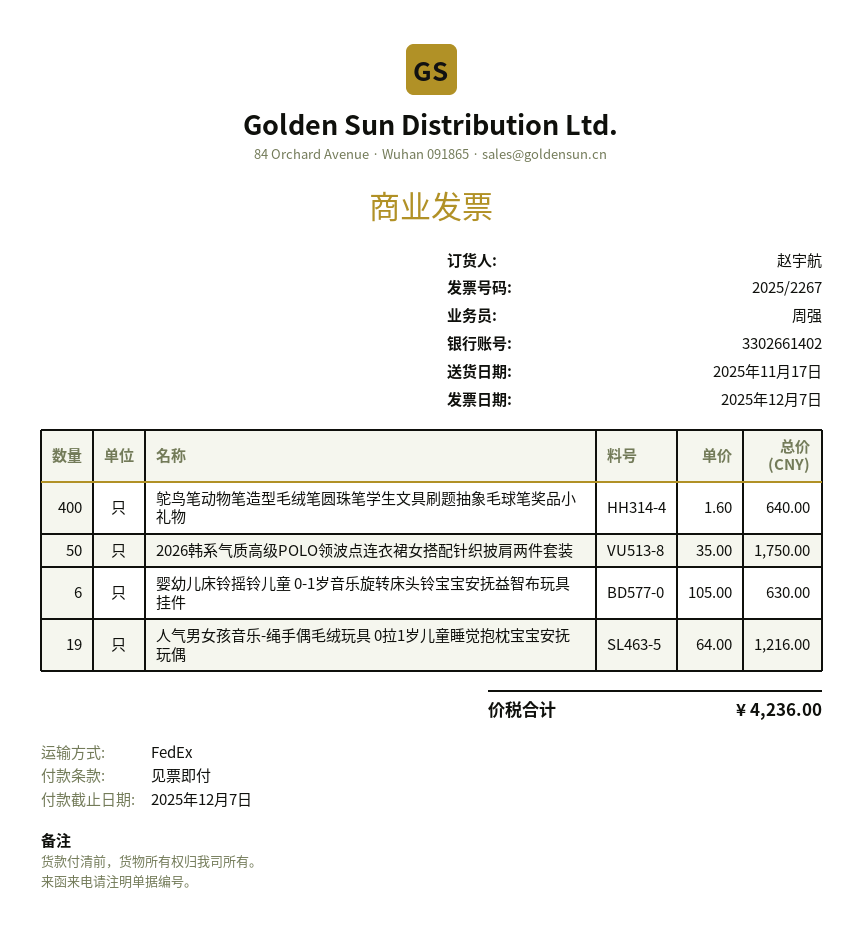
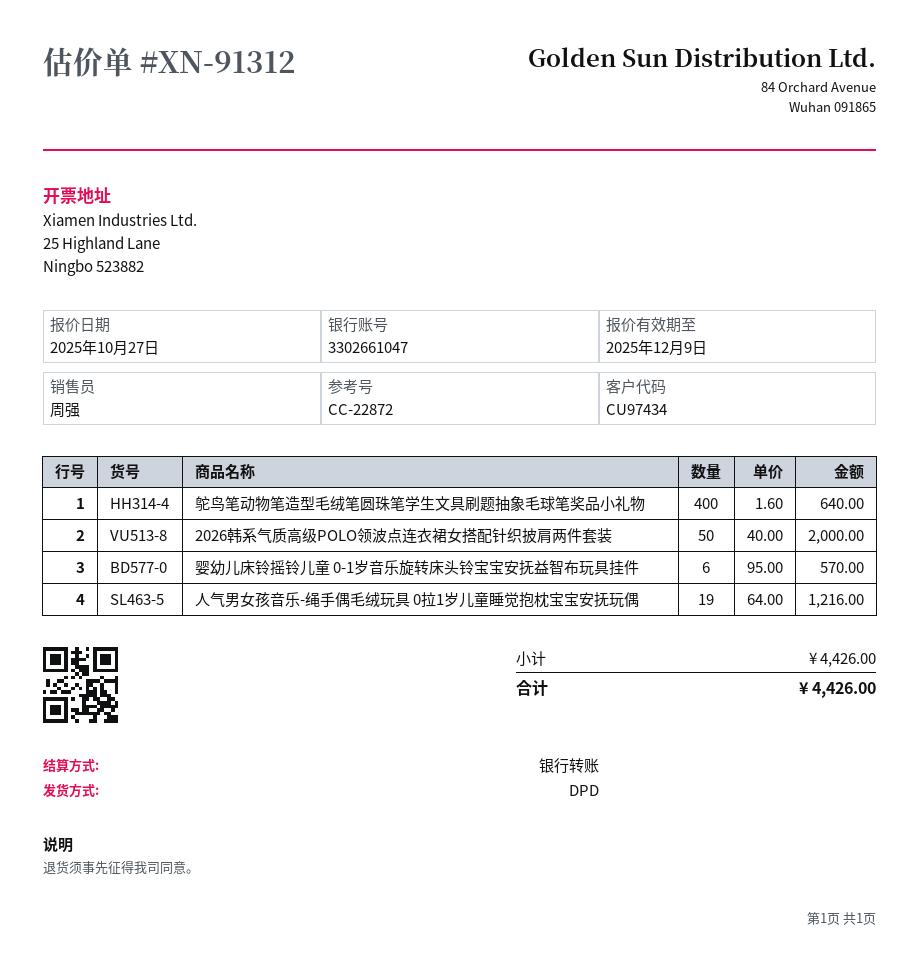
bank account: 3302661402 -> 3302661047
shipping method: FedEx -> DPD
2026韩系气质高级POLO领波点连衣裙女搭配针织披肩两件套装: 50 x 35.00 = 1750.00 -> 50 x 40.00 = 2000.00
婴幼儿床铃摇铃儿童 0-1岁音乐旋转床头铃宝宝安抚益智布玩具挂件: 6 x 105.00 = 630.00 -> 6 x 95.00 = 570.00
total: 4236.00 -> 4426.00

